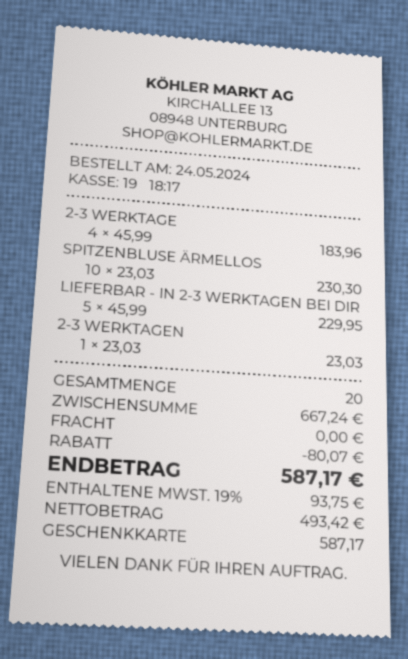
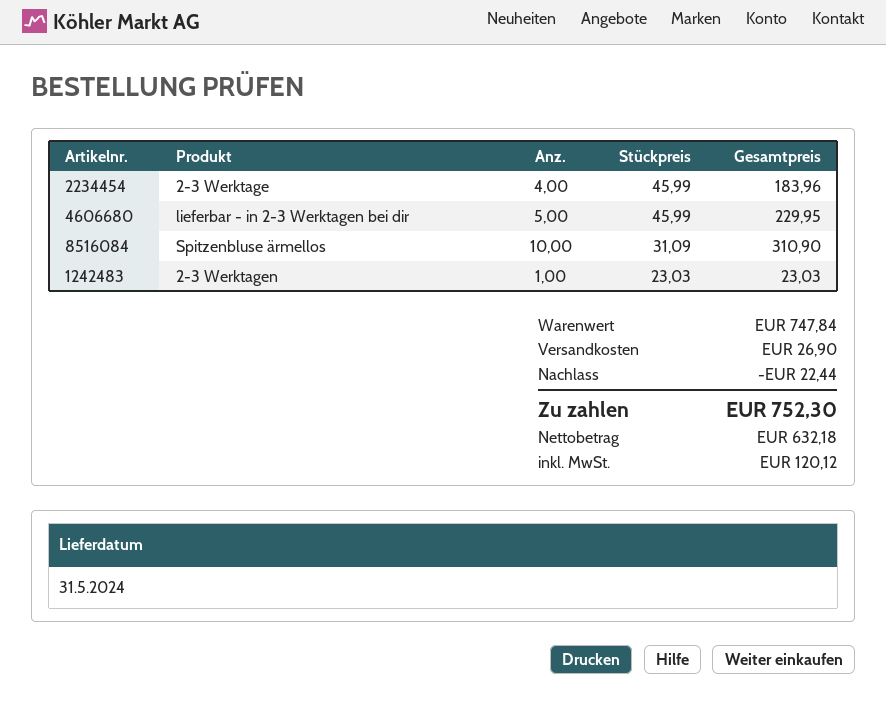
SPITZENBLUSE ÄRMELLOS: 10 x 23.03 = 230.30 -> 10 x 31.09 = 310.90
subtotal: 667.24 -> 747.84
discount: 80.07 -> 22.44
shipping: 0.00 -> 26.90
net: 493.42 -> 632.18
tax: 93.75 -> 120.12
total: 587.17 -> 752.30

